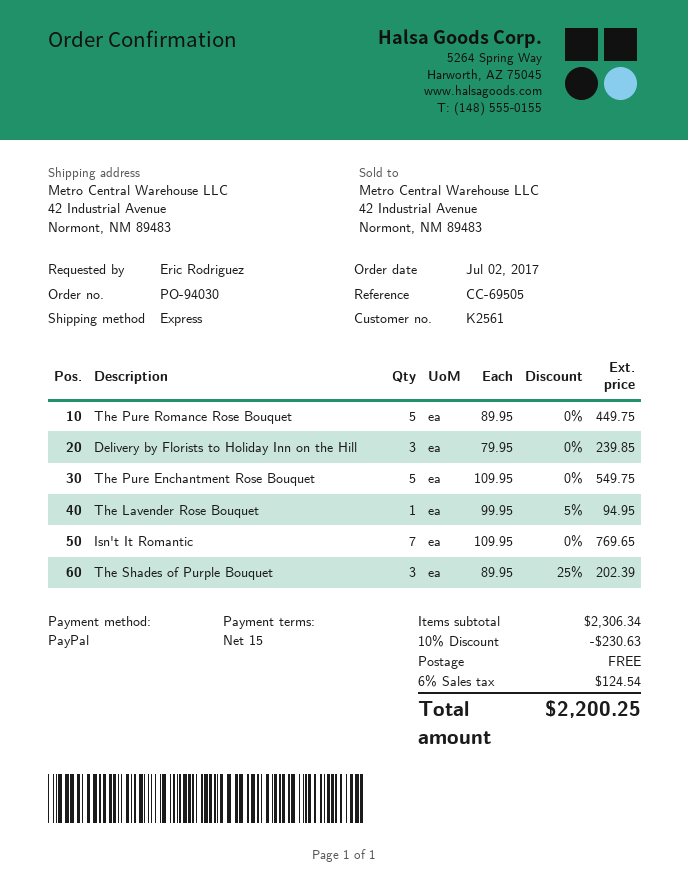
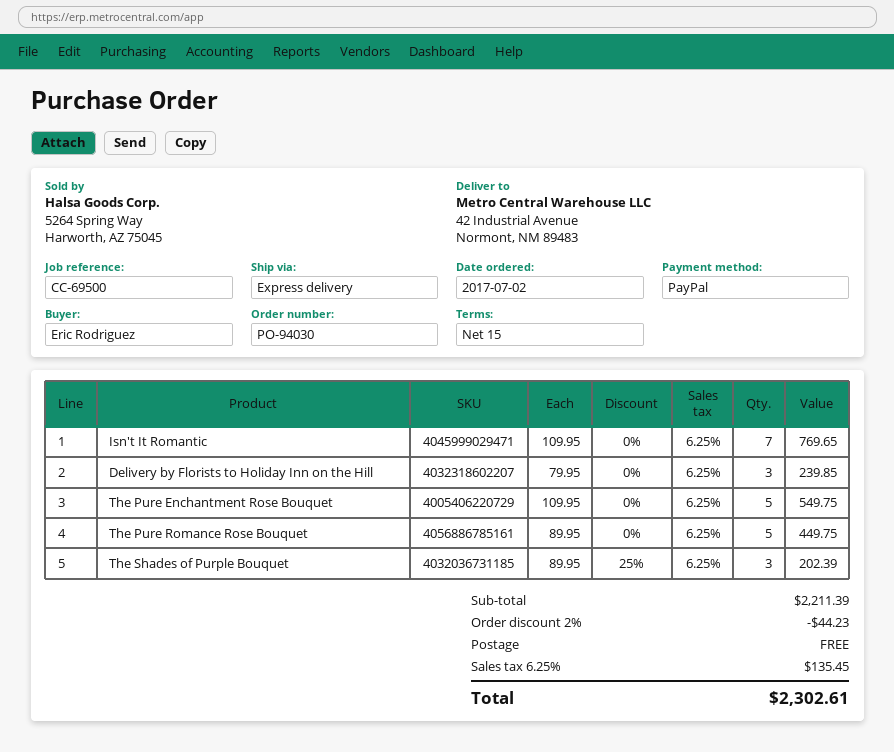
reference: CC-69505 -> CC-69500
The Lavender Rose Bouquet: 1 x 99.95 - 5% = 94.95 -> none
subtotal: 2306.34 -> 2211.39
discount: 10% = 230.63 -> 2% = 44.23
tax: 6% = 124.54 -> 6.25% = 135.45
total: 2200.25 -> 2302.61

